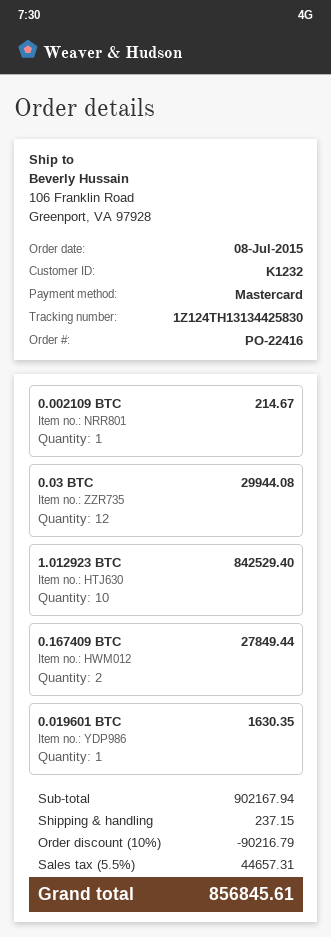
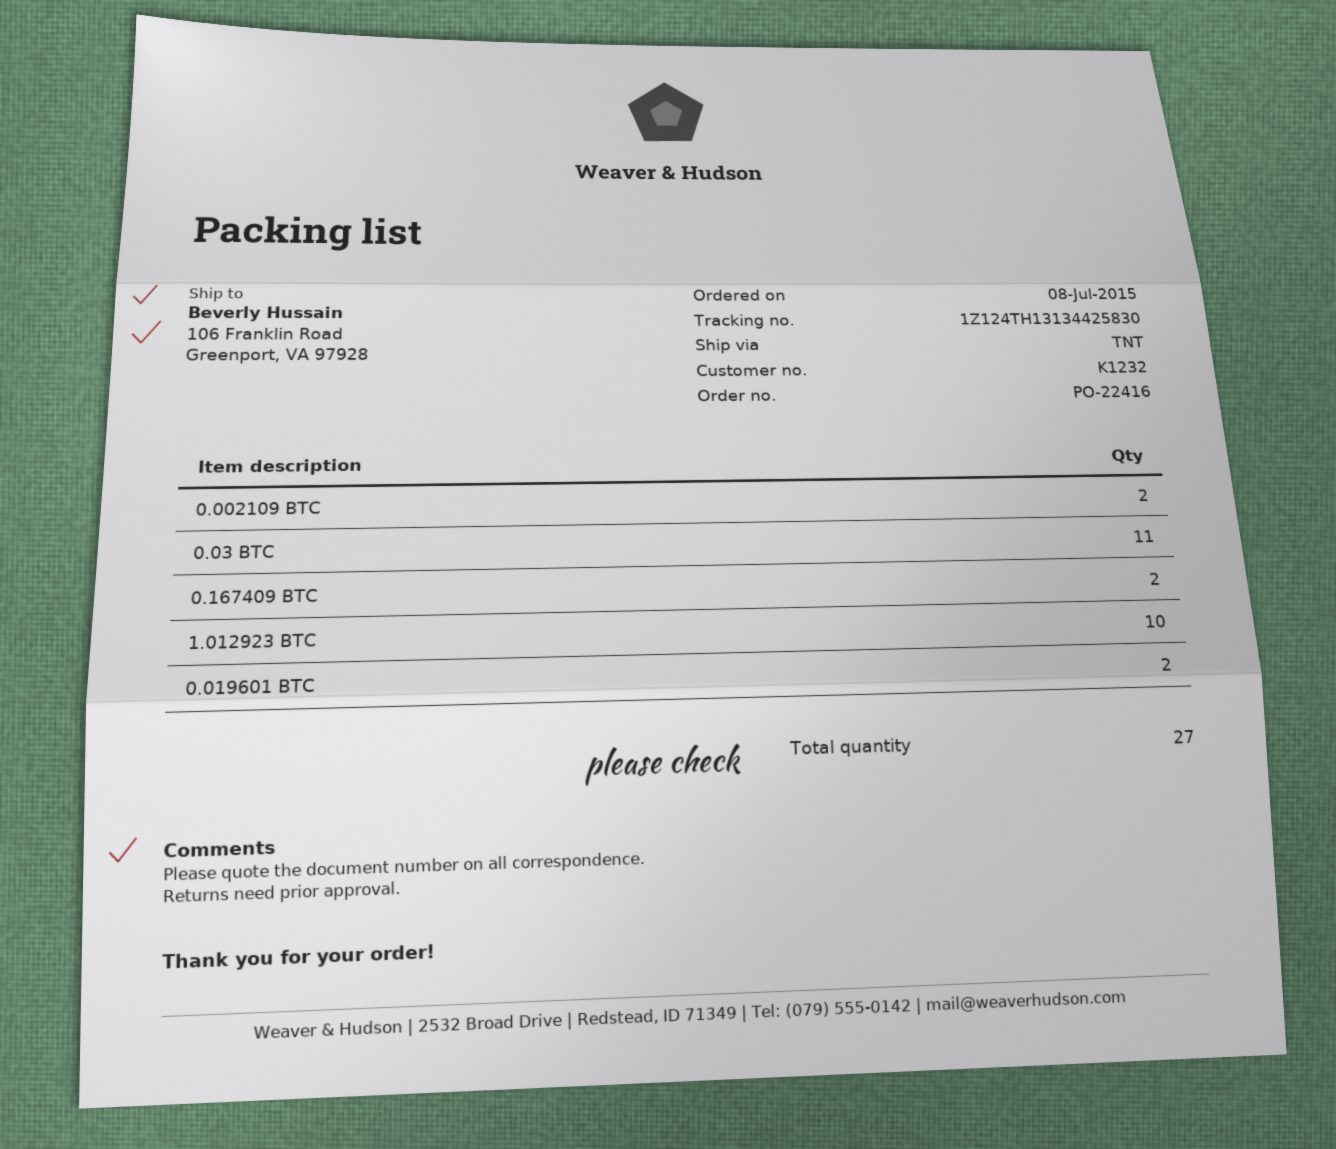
0.002109 BTC: 1 -> 2
0.03 BTC: 12 -> 11
0.019601 BTC: 1 -> 2

